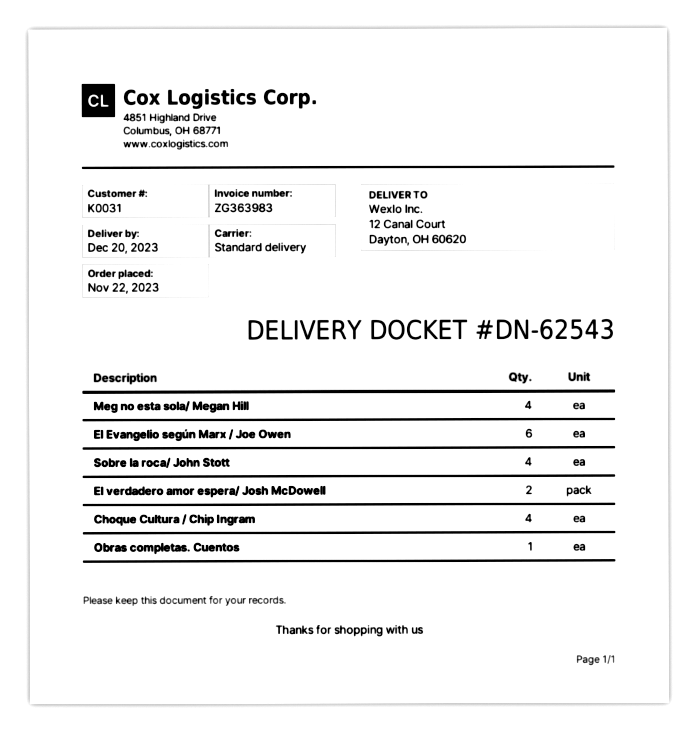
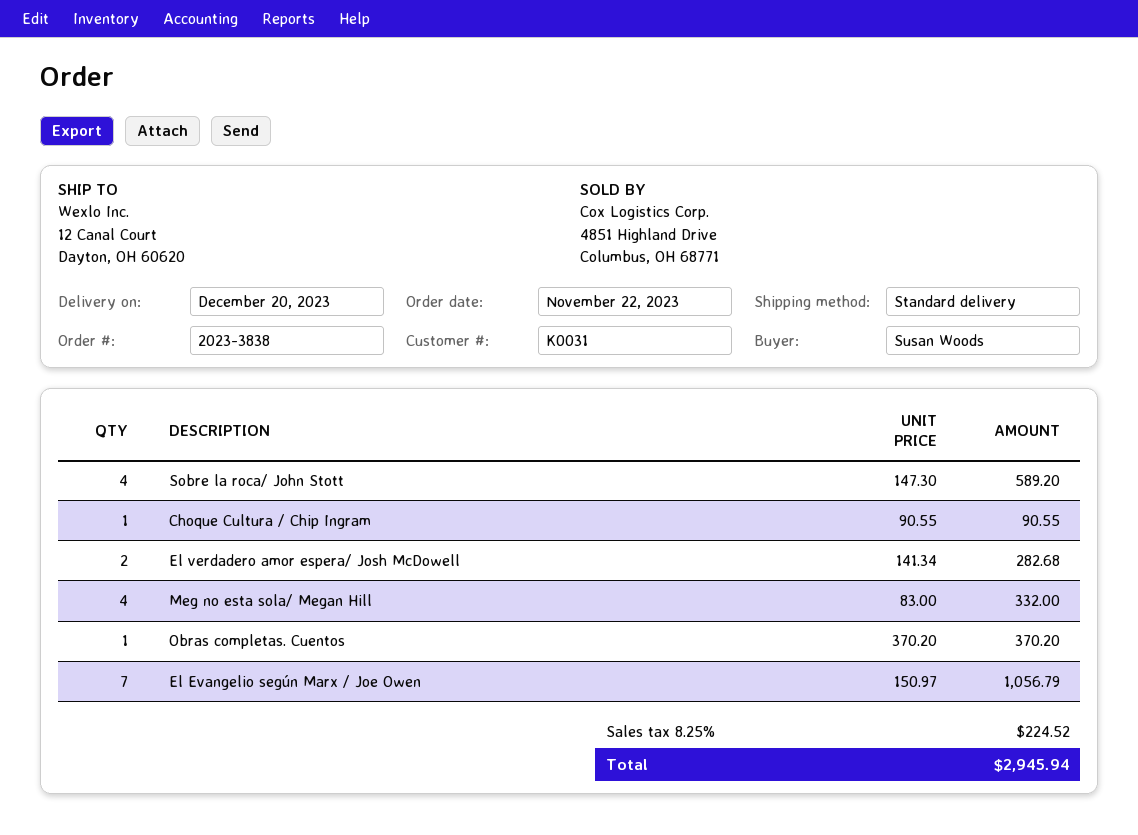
El Evangelio según Marx / Joe Owen: 6 -> 7
Choque Cultura / Chip Ingram: 4 -> 1

